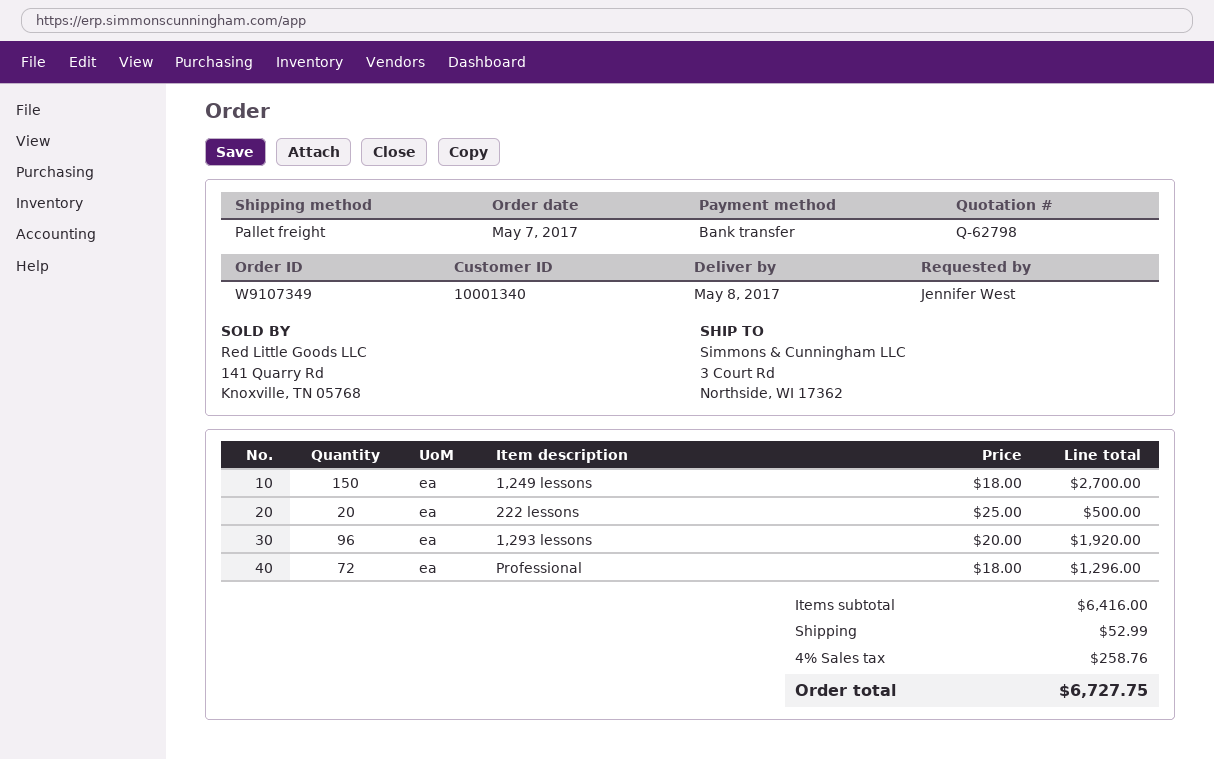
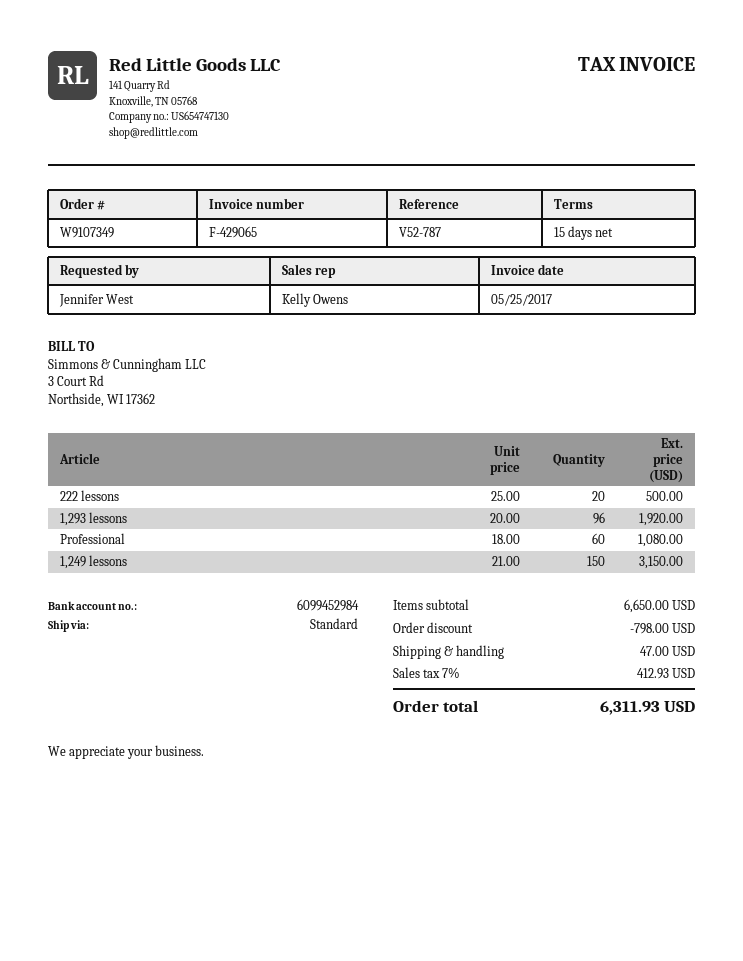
shipping method: pallet freight -> standard
1,249 lessons: 150 x 18.00 = 2700.00 -> 150 x 21.00 = 3150.00
Professional: 72 x 18.00 = 1296.00 -> 60 x 18.00 = 1080.00
subtotal: 6416.00 -> 6650.00
discount: none -> 798.00
shipping: 52.99 -> 47.00
tax: 4% = 258.76 -> 7% = 412.93
total: 6727.75 -> 6311.93

